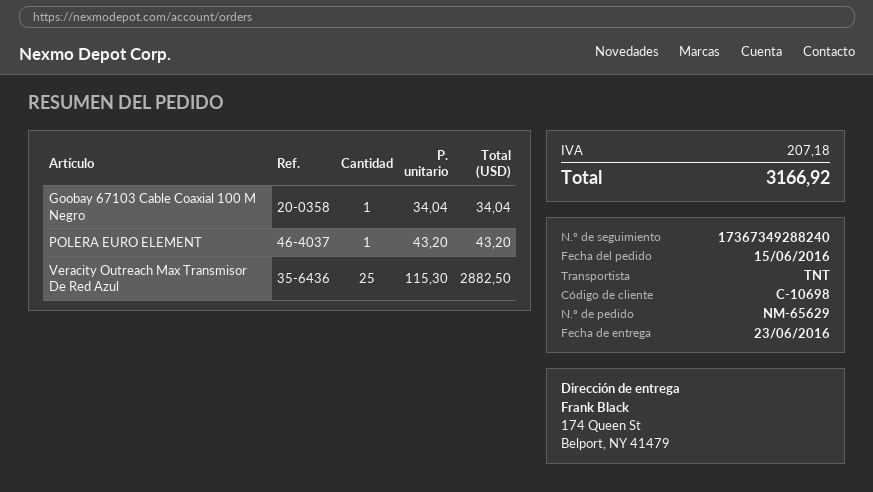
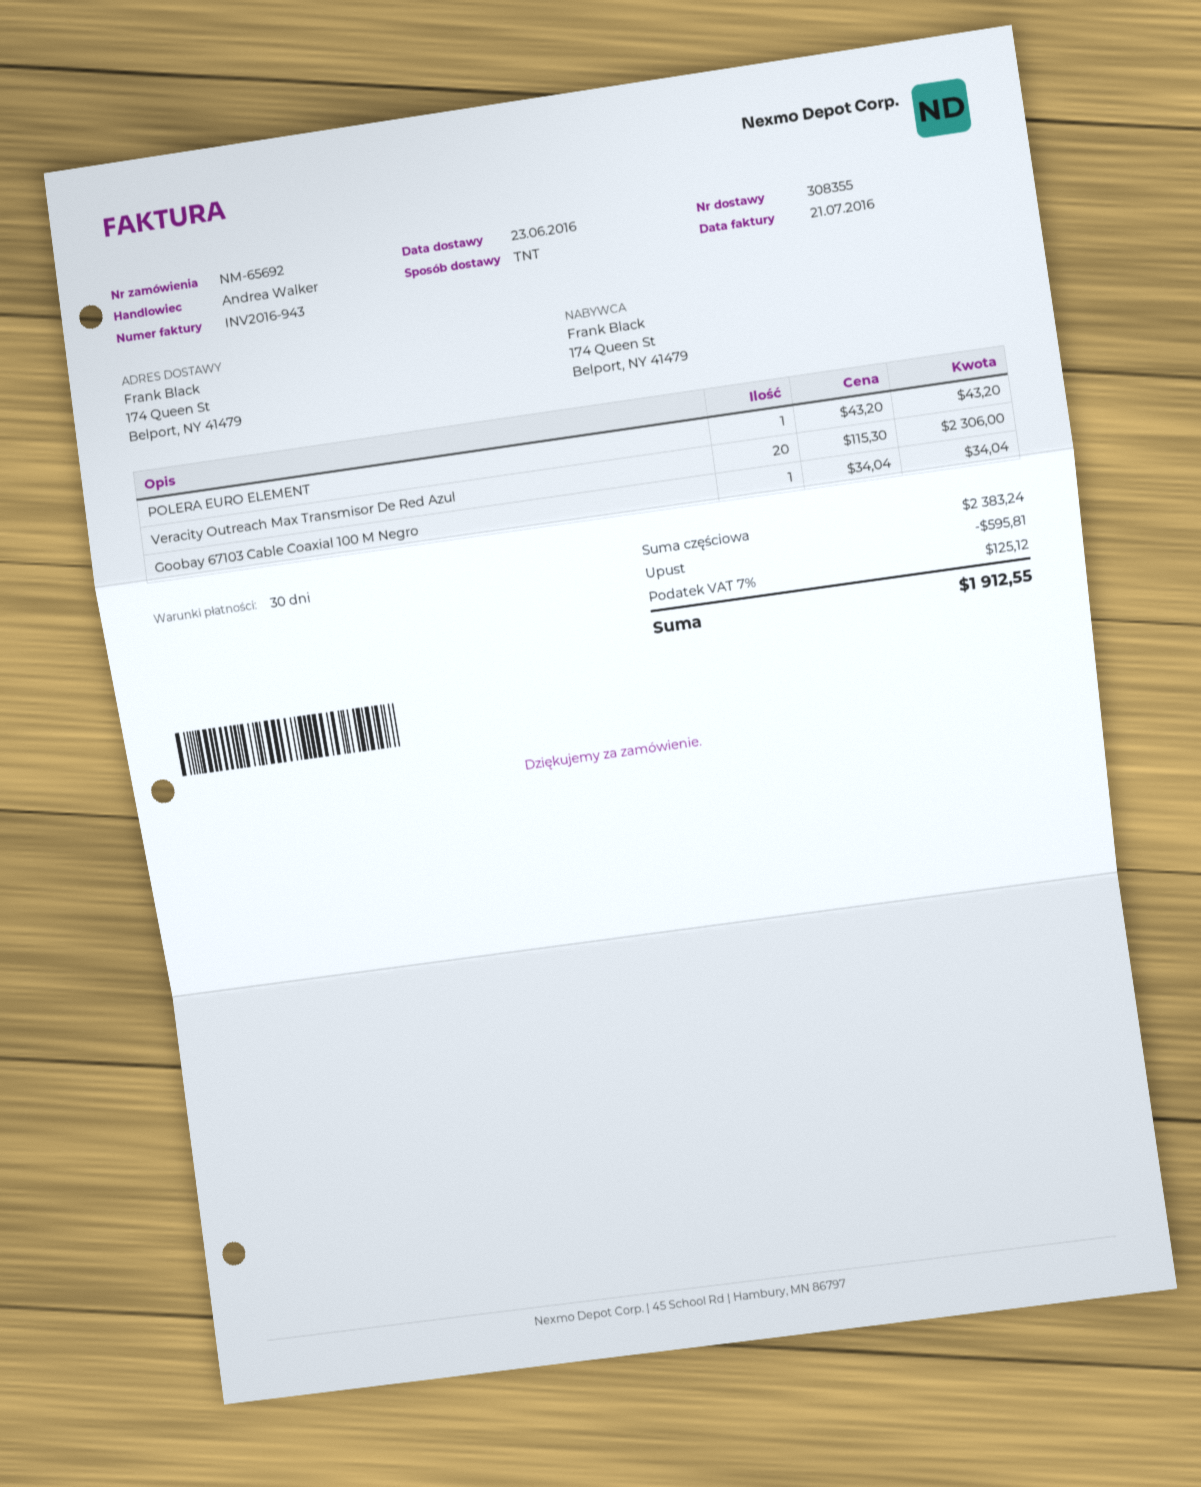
order number: NM-65629 -> NM-65692
Veracity Outreach Max Transmisor De Red Azul: 25 x 115.30 = 2882.50 -> 20 x 115.30 = 2306.00
discount: none -> 595.81
tax: 207.18 -> 125.12
total: 3166.92 -> 1912.55

